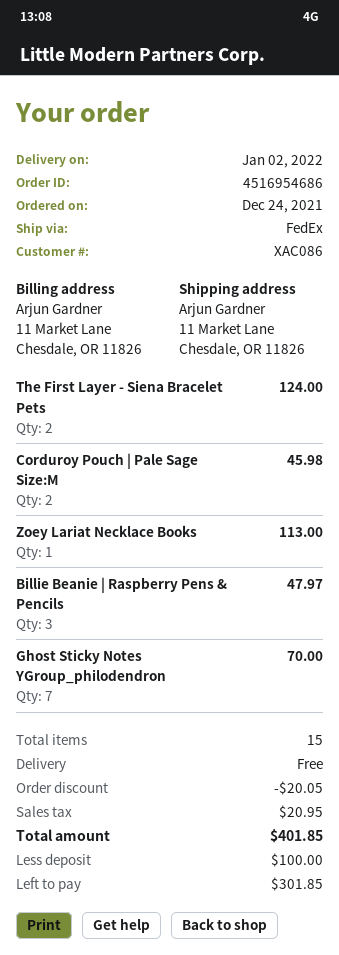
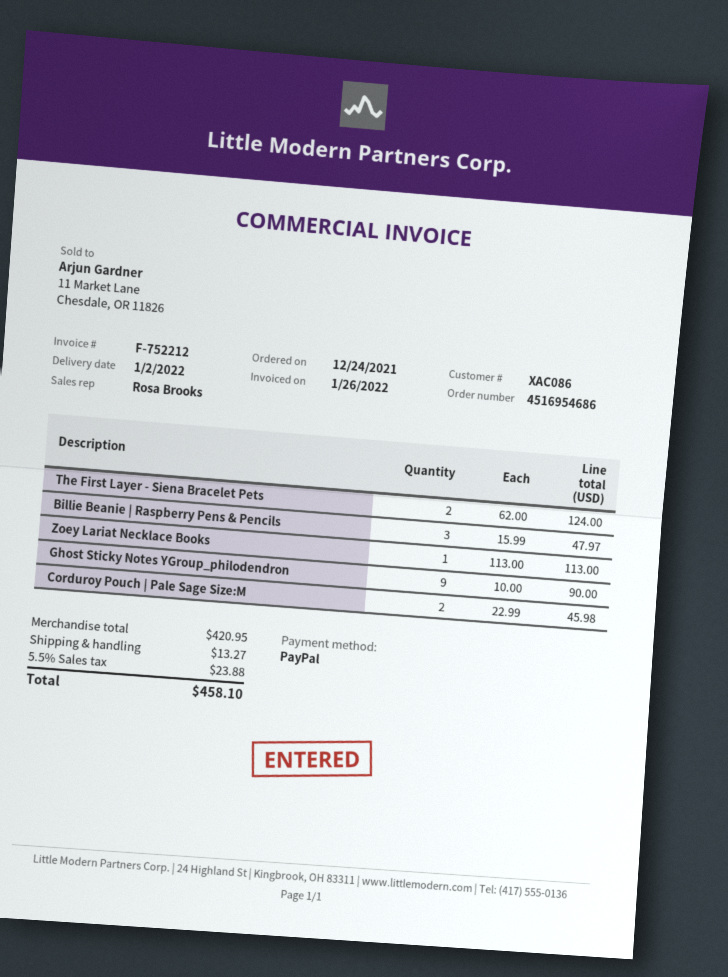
Ghost Sticky Notes YGroup_philodendron: 7 for 70.00 -> 9 for 90.00
discount: 20.05 -> none
shipping: 0.00 -> 13.27
tax: 20.95 -> 23.88
total: 401.85 -> 458.10

